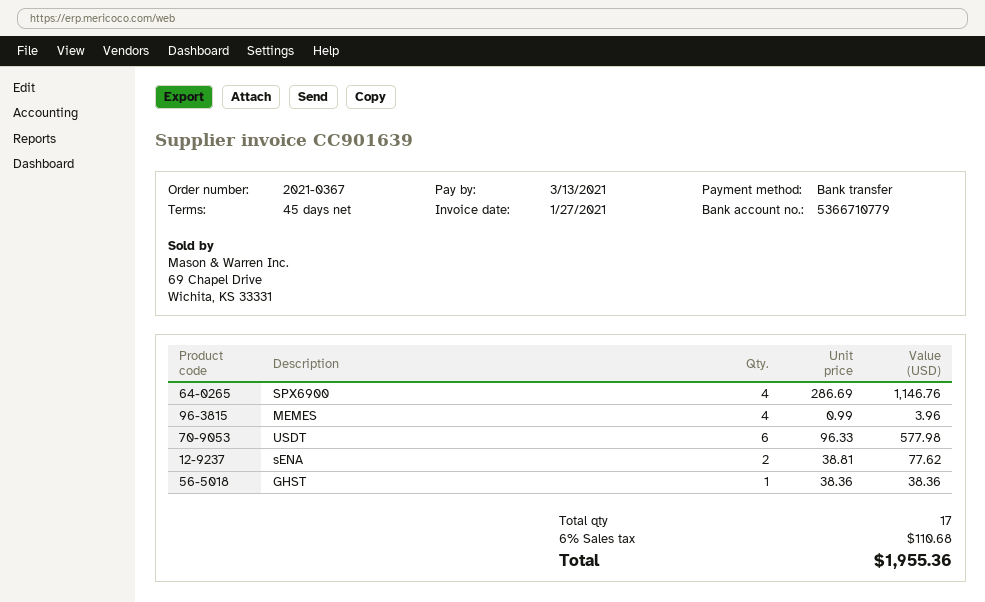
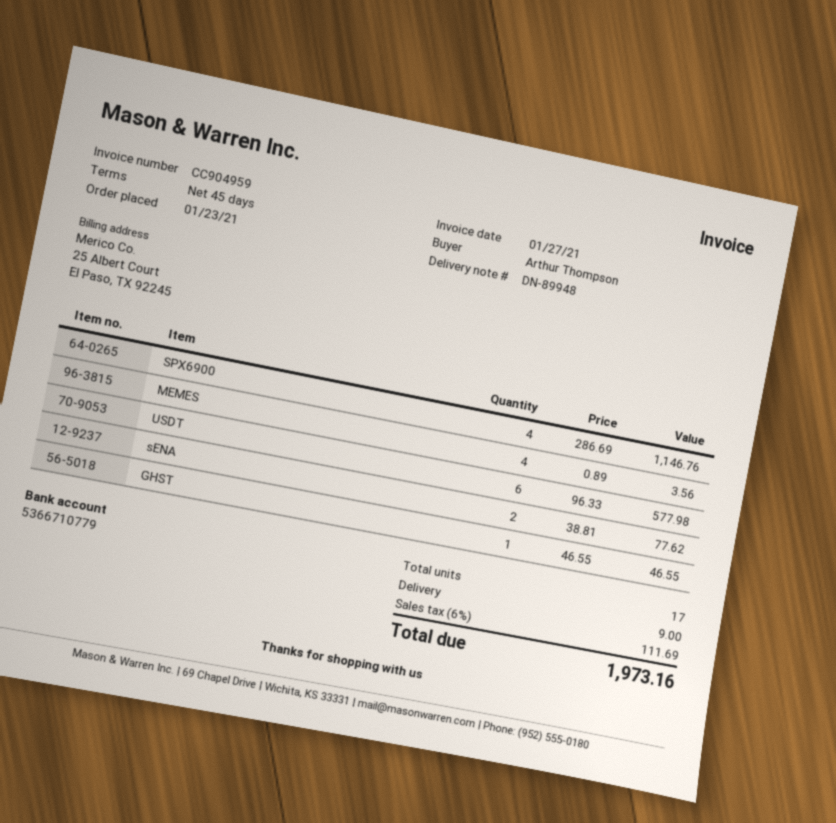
invoice number: CC901639 -> CC904959
MEMES: 4 x 0.99 = 3.96 -> 4 x 0.89 = 3.56
GHST: 1 x 38.36 = 38.36 -> 1 x 46.55 = 46.55
shipping: none -> 9.00
tax: 6% = 110.68 -> 6% = 111.69
total: 1955.36 -> 1973.16

